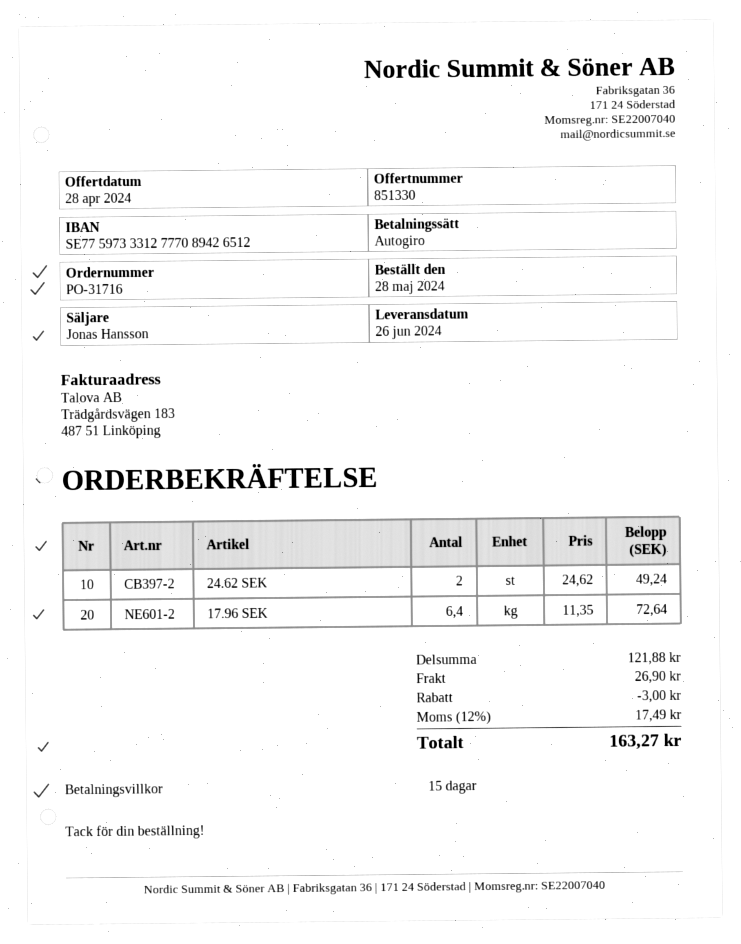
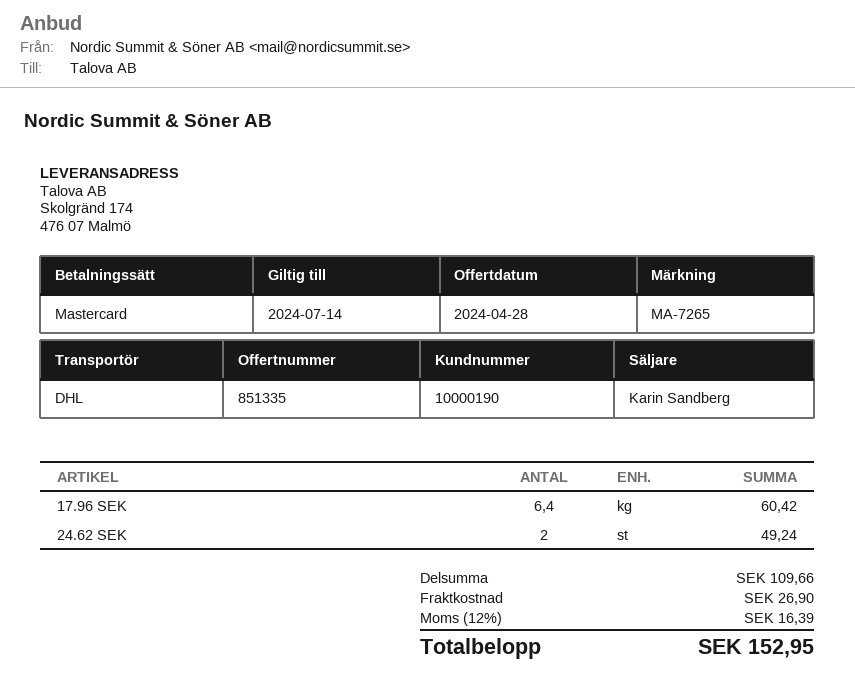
quote number: 851330 -> 851335
sales rep: Jonas Hansson -> Karin Sandberg
payment method: direct debit -> Mastercard
17.96 SEK: 6.4 for 72.64 -> 6.4 for 60.42
subtotal: 121.88 -> 109.66
discount: 3.00 -> none
tax: 12% = 17.49 -> 12% = 16.39
total: 163.27 -> 152.95

